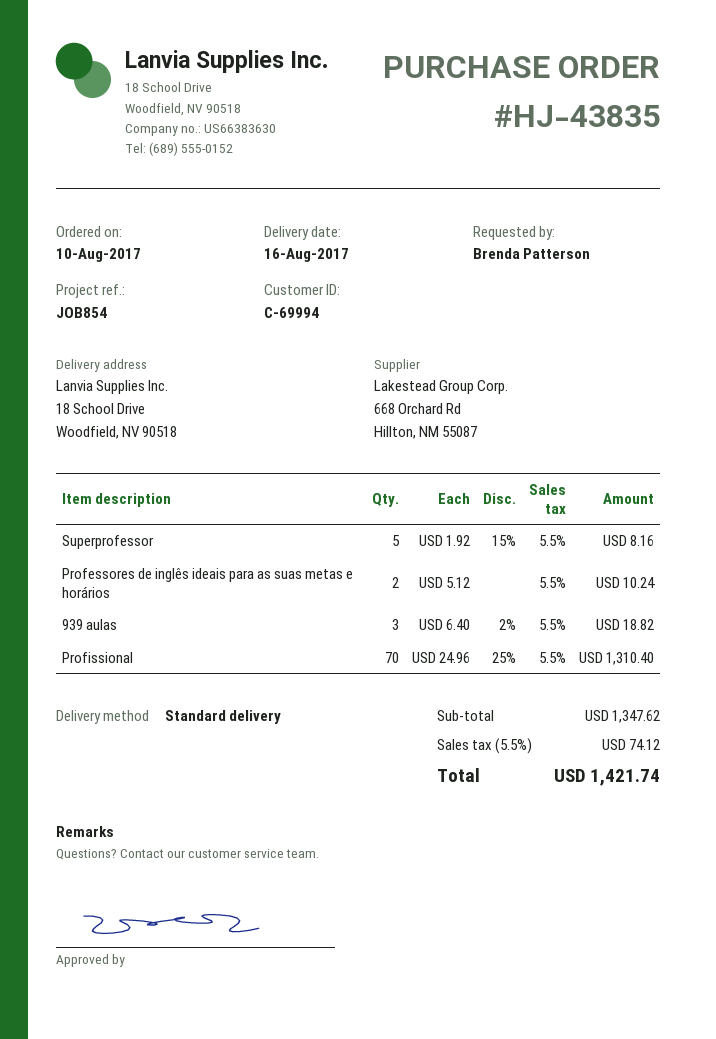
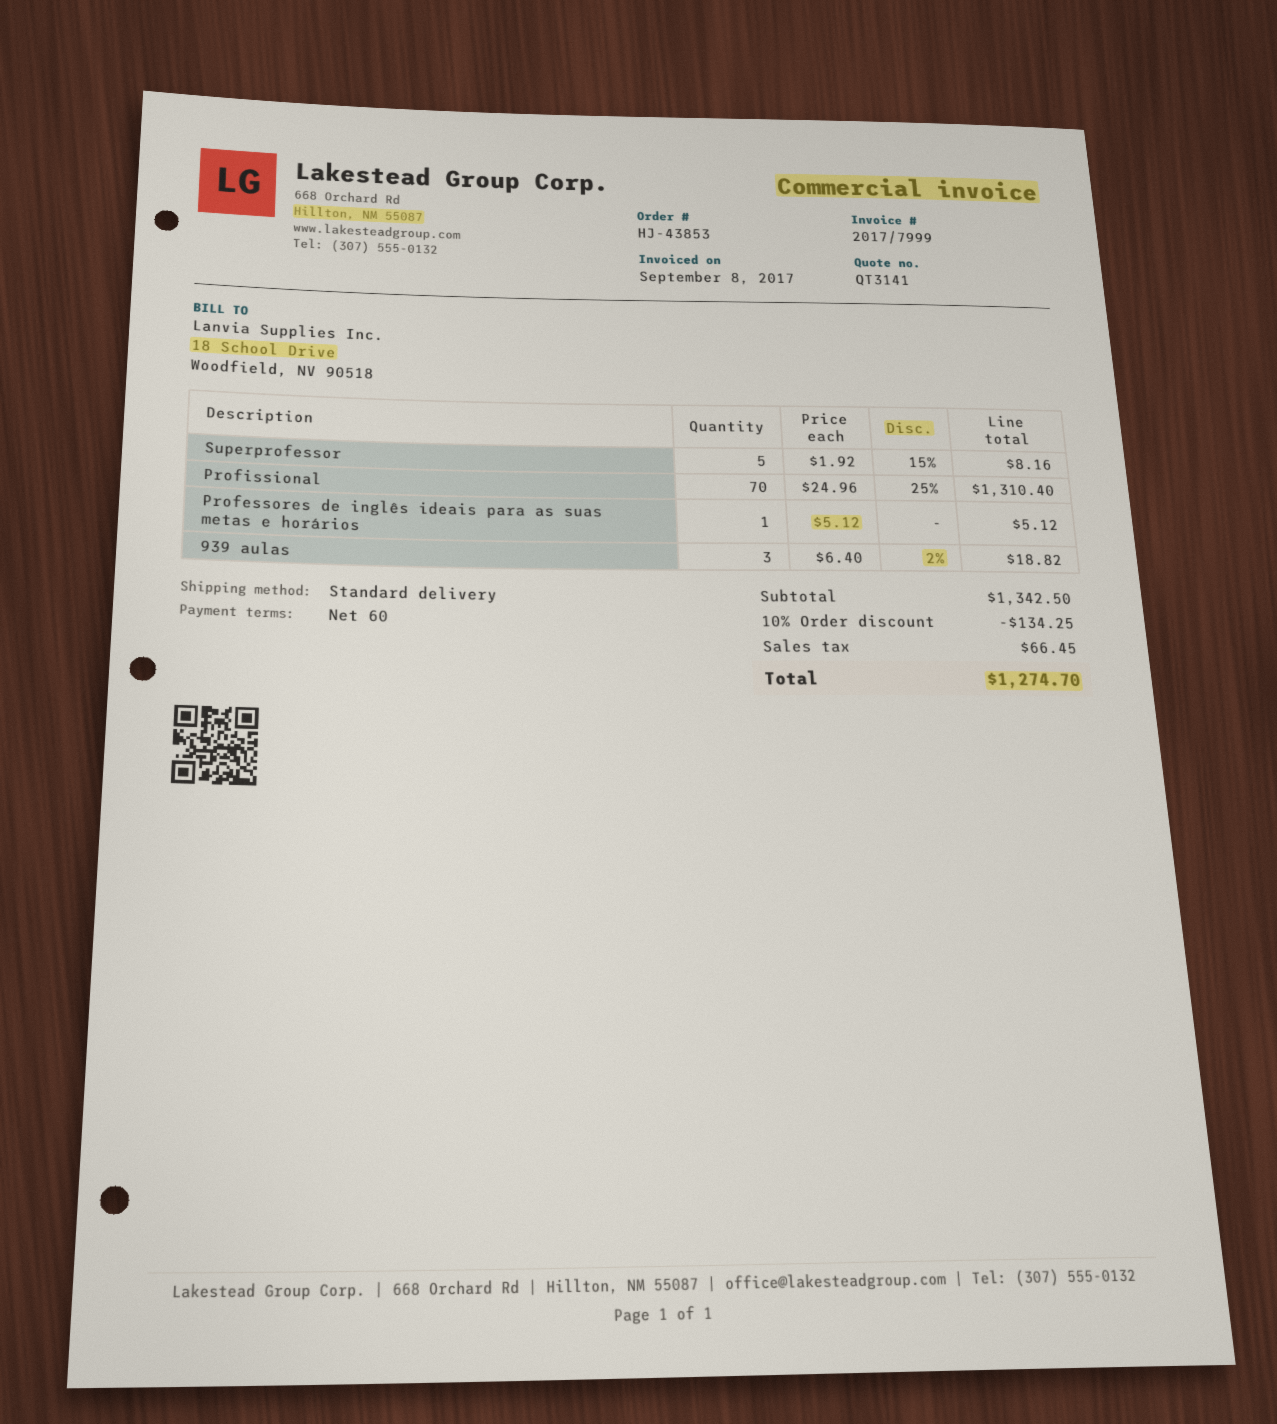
order number: HJ-43835 -> HJ-43853
Professores de inglês ideais para as suas metas e horários: 2 x 5.12 = 10.24 -> 1 x 5.12 = 5.12
subtotal: 1347.62 -> 1342.50
discount: none -> 10% = 134.25
tax: 74.12 -> 66.45
total: 1421.74 -> 1274.70

